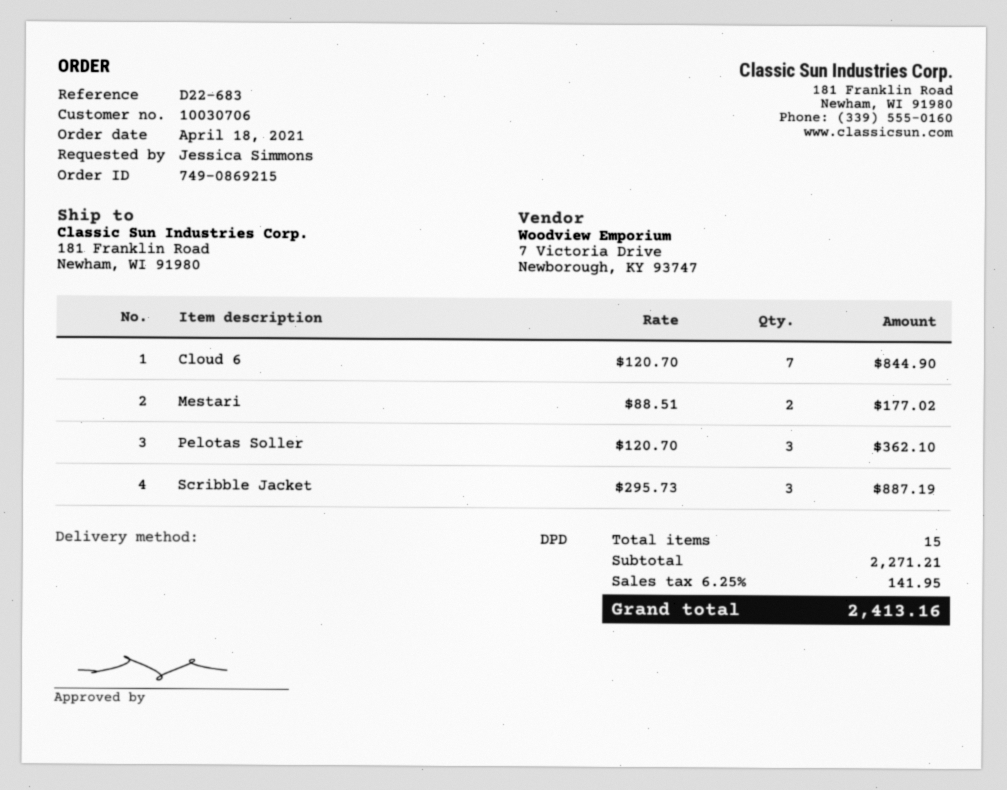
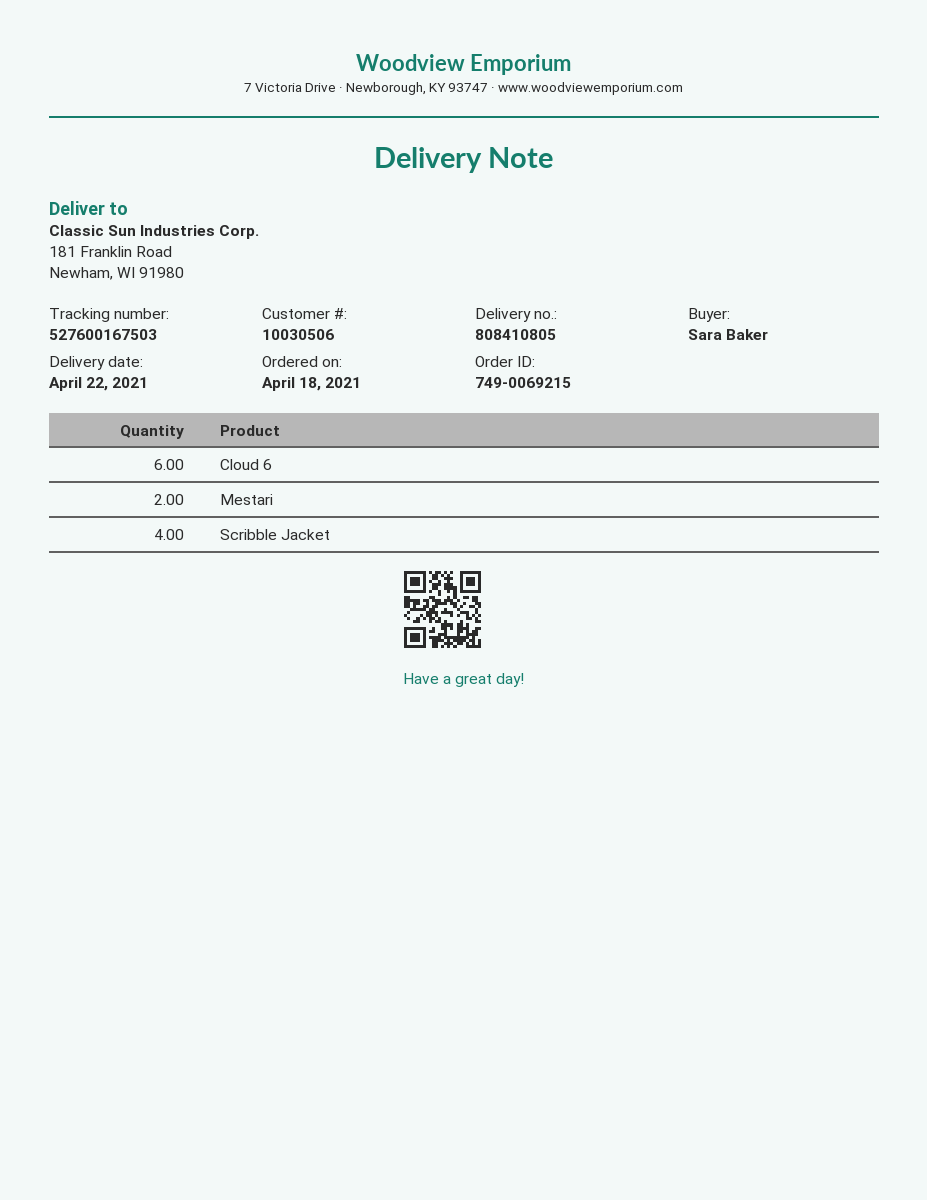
order number: 749-0869215 -> 749-0069215
customer number: 10030706 -> 10030506
ordered by: Jessica Simmons -> Sara Baker
Cloud 6: 7 -> 6
Pelotas Soller: 3 -> none
Scribble Jacket: 3 -> 4

